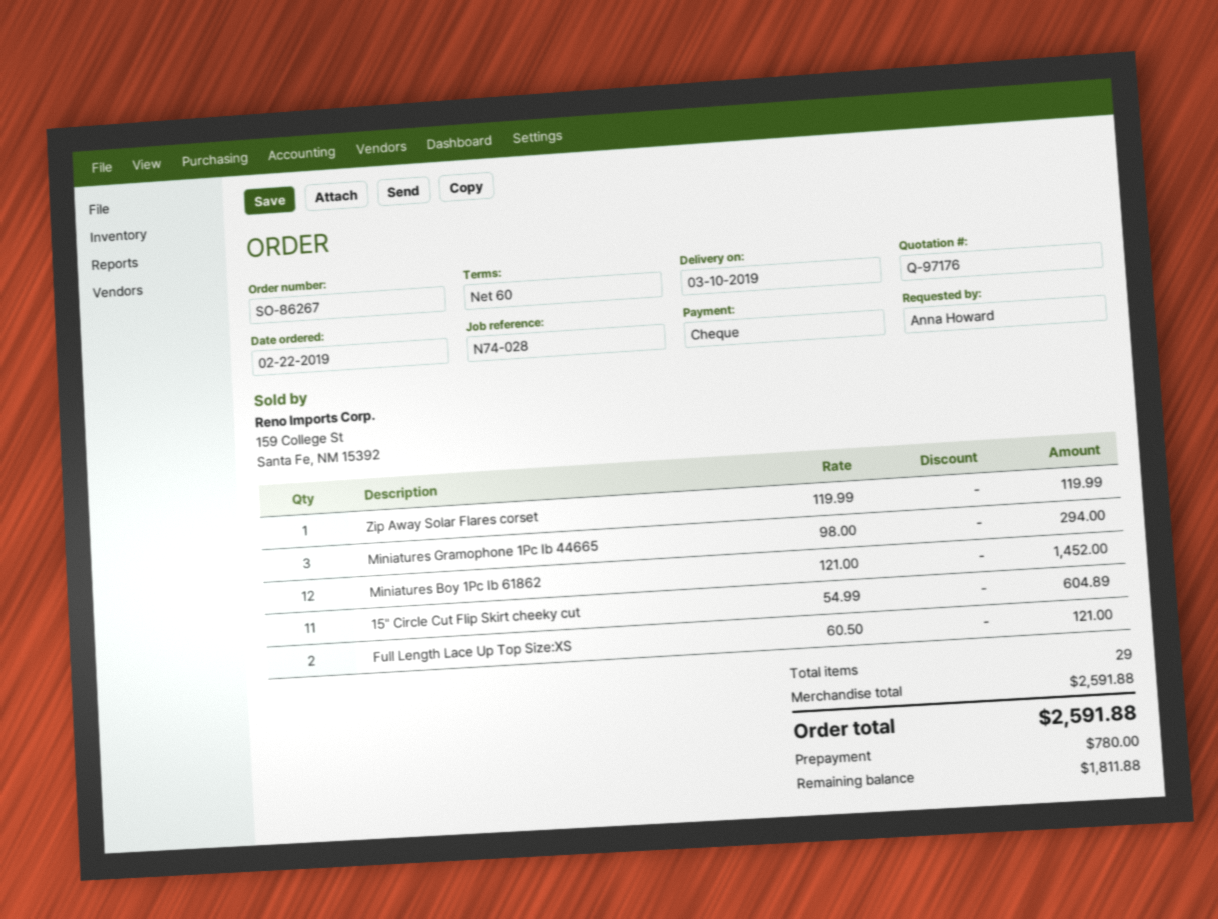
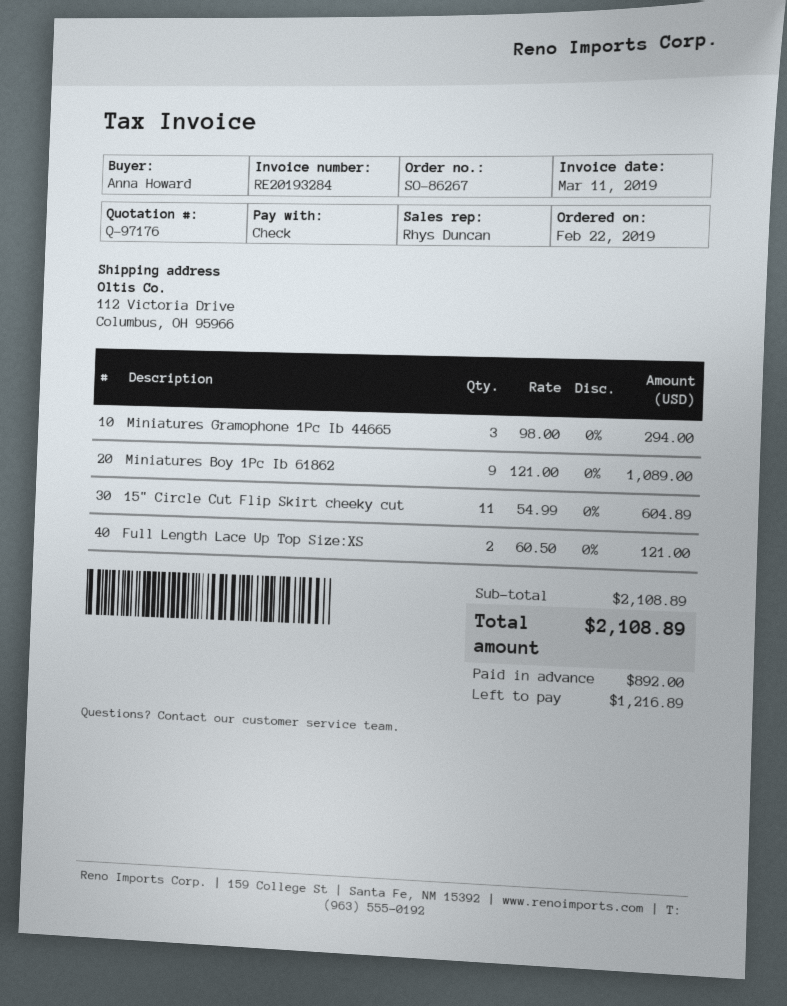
Zip Away Solar Flares corset: 1 x 119.99 = 119.99 -> none
Miniatures Boy 1Pc Ib 61862: 12 x 121.00 = 1452.00 -> 9 x 121.00 = 1089.00
subtotal: 2591.88 -> 2108.89
total: 2591.88 -> 2108.89
deposit: 780.00 -> 892.00
balance: 1811.88 -> 1216.89

